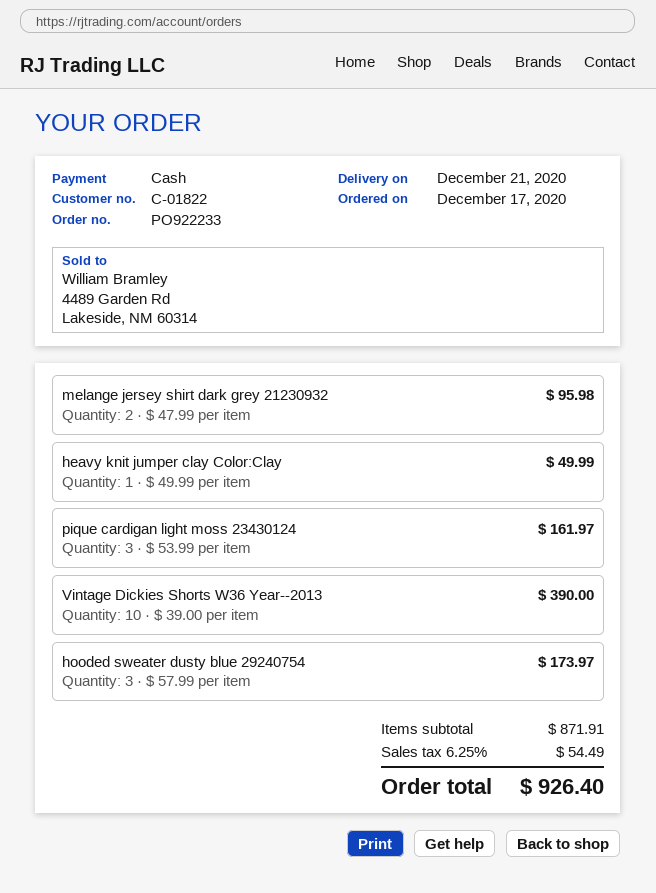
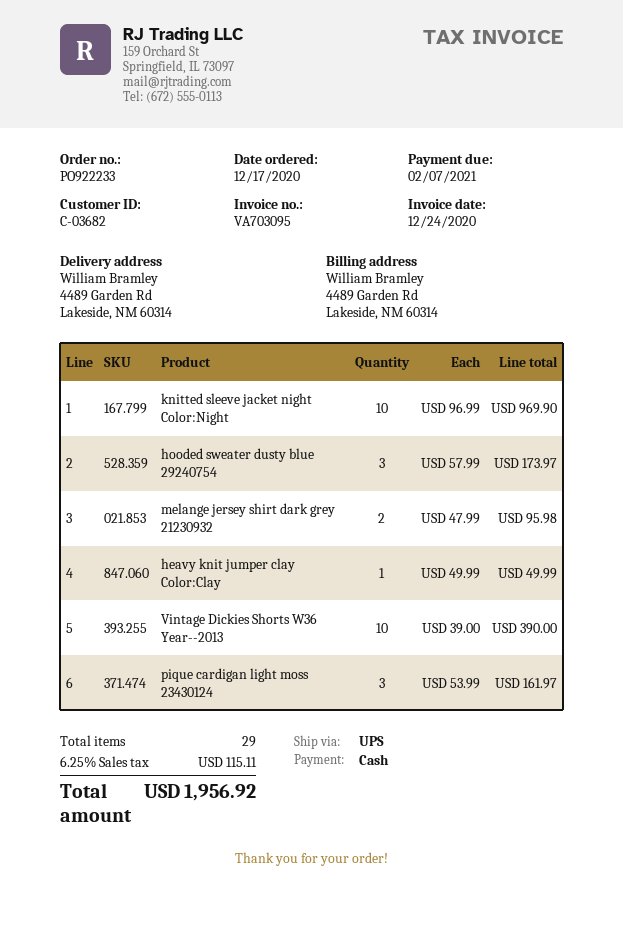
customer number: C-01822 -> C-03682
knitted sleeve jacket night Color:Night: none -> 10 x 96.99 = 969.90
tax: 6.25% = 54.49 -> 6.25% = 115.11
total: 926.40 -> 1956.92

